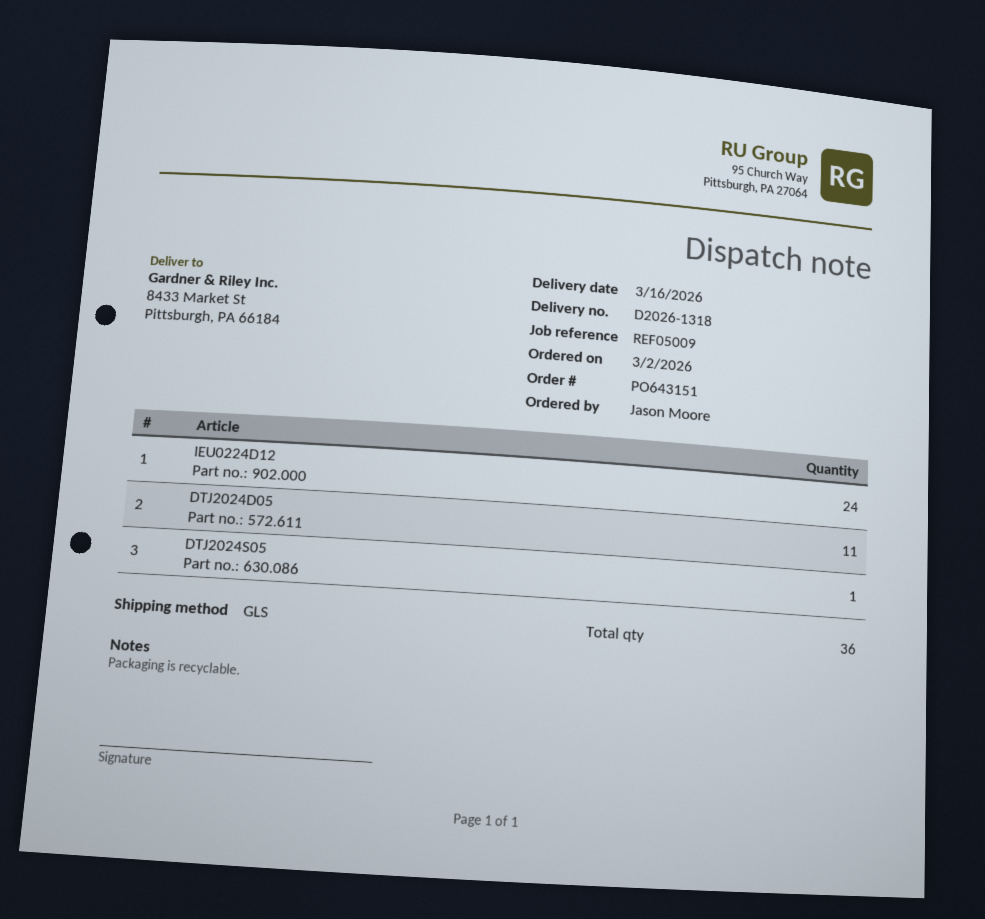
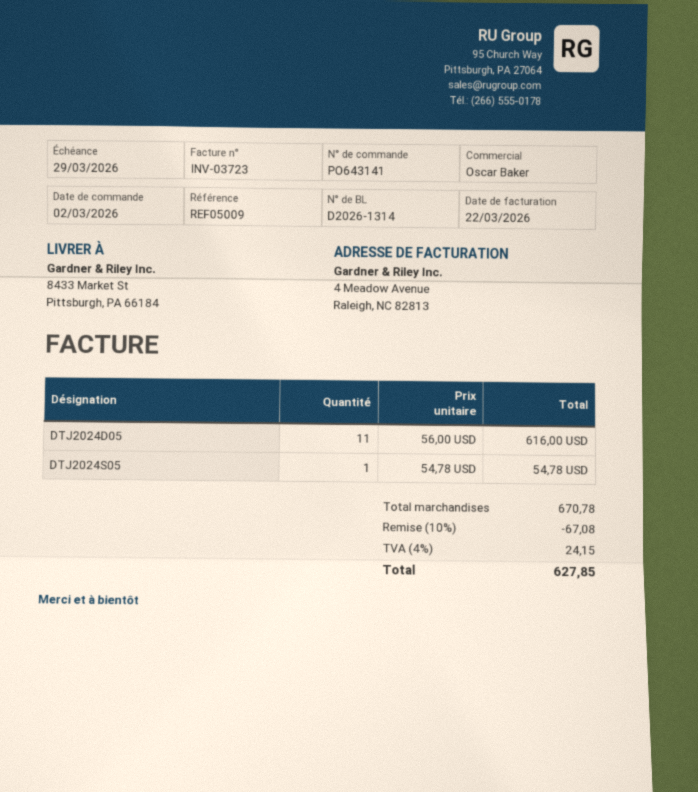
order number: PO643151 -> PO643141
delivery note number: D2026-1318 -> D2026-1314
IEU0224D12: 24 -> none

